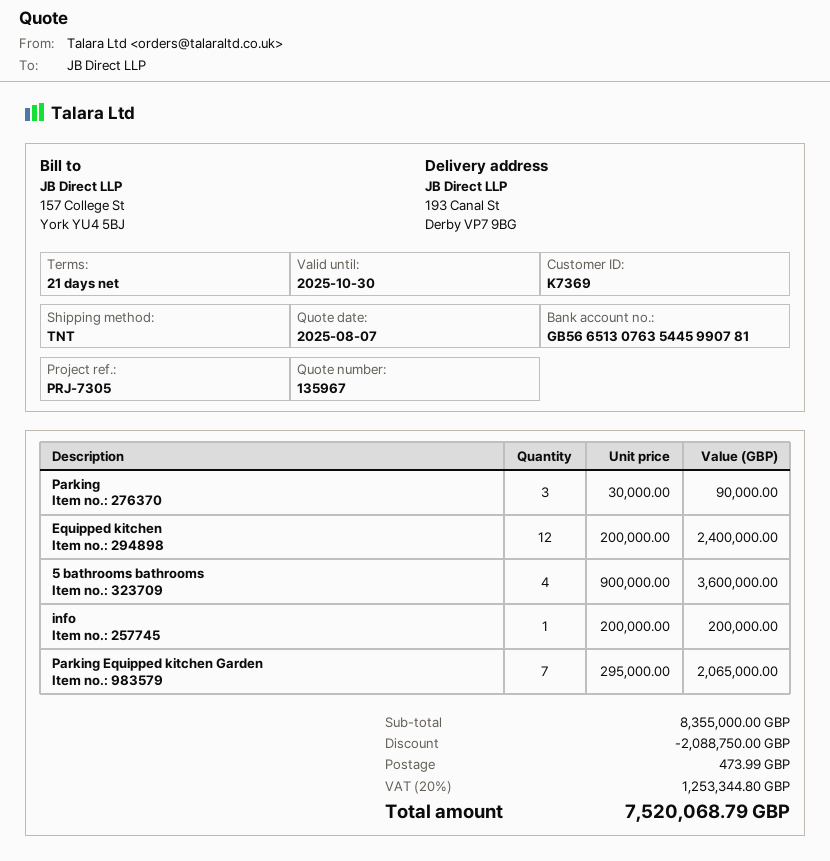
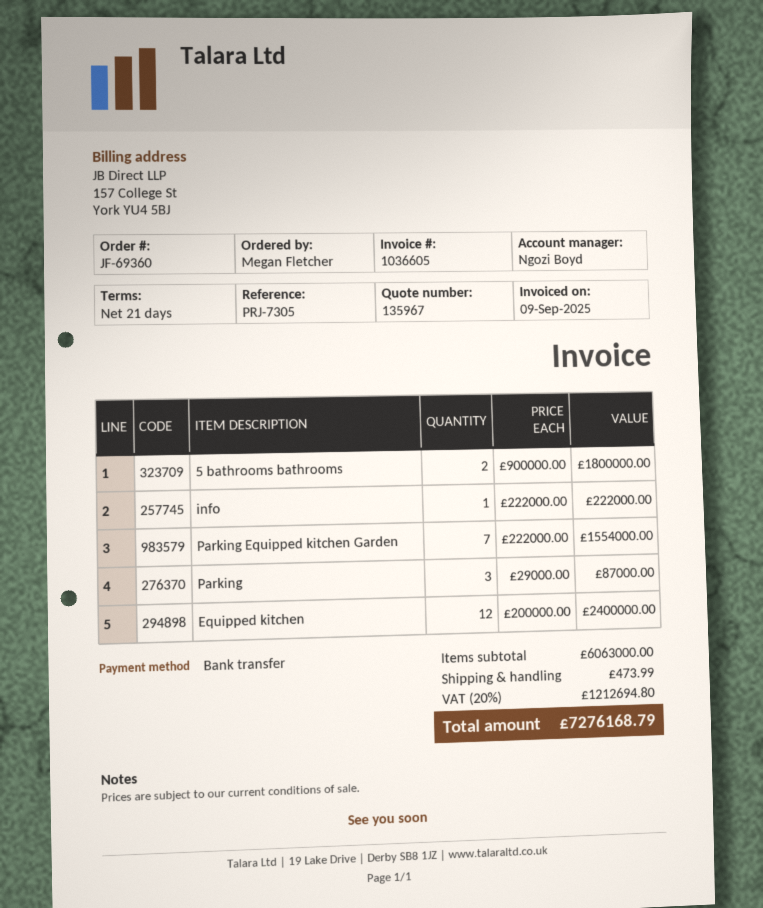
Parking: 3 x 30000.00 = 90000.00 -> 3 x 29000.00 = 87000.00
5 bathrooms bathrooms: 4 x 900000.00 = 3600000.00 -> 2 x 900000.00 = 1800000.00
info: 1 x 200000.00 = 200000.00 -> 1 x 222000.00 = 222000.00
Parking Equipped kitchen Garden: 7 x 295000.00 = 2065000.00 -> 7 x 222000.00 = 1554000.00
subtotal: 8355000.00 -> 6063000.00
discount: 2088750.00 -> none
tax: 20% = 1253344.80 -> 20% = 1212694.80
total: 7520068.79 -> 7276168.79

